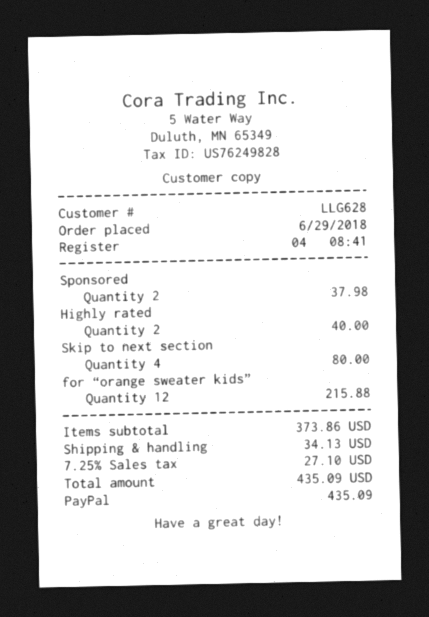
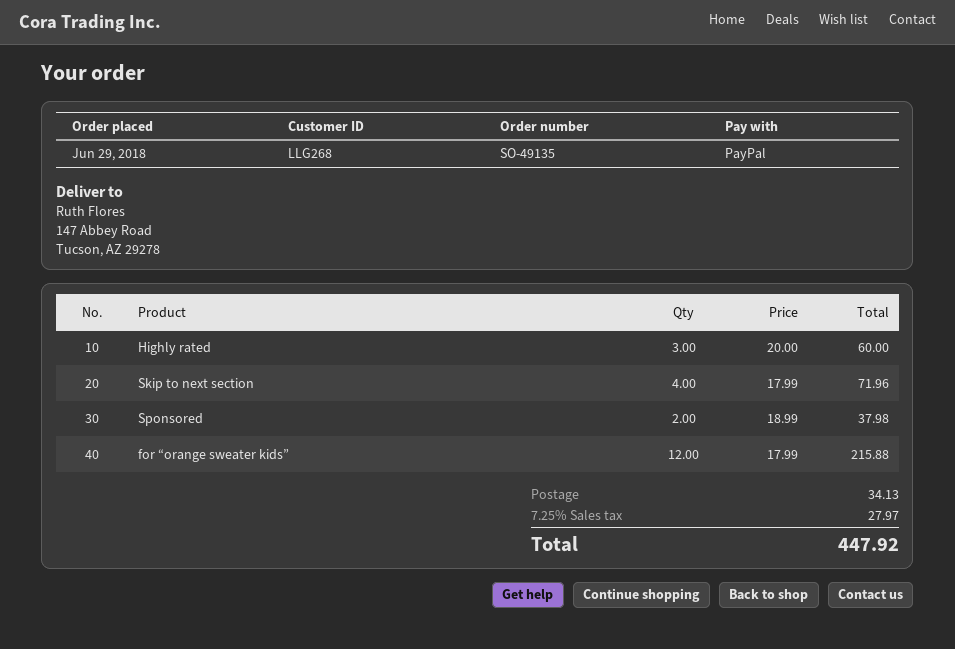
customer number: LLG628 -> LLG268
Highly rated: 2 for 40.00 -> 3 for 60.00
Skip to next section: 4 for 80.00 -> 4 for 71.96
tax: 7.25% = 27.10 -> 7.25% = 27.97
total: 435.09 -> 447.92

